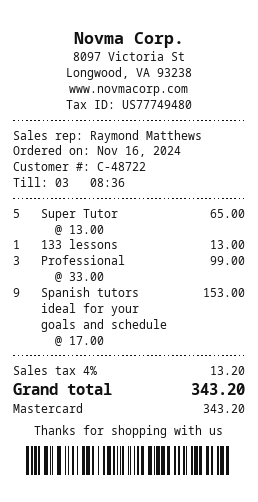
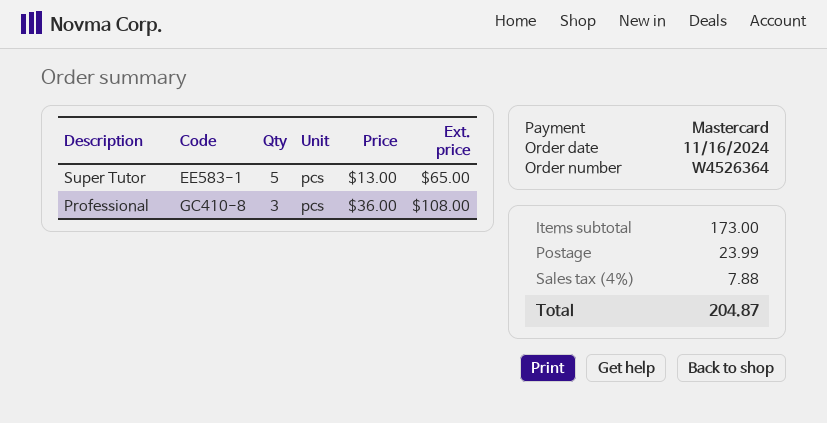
133 lessons: 1 x 13.00 = 13.00 -> none
Professional: 3 x 33.00 = 99.00 -> 3 x 36.00 = 108.00
Spanish tutors ideal for your goals and schedule: 9 x 17.00 = 153.00 -> none
shipping: none -> 23.99
tax: 4% = 13.20 -> 4% = 7.88
total: 343.20 -> 204.87

